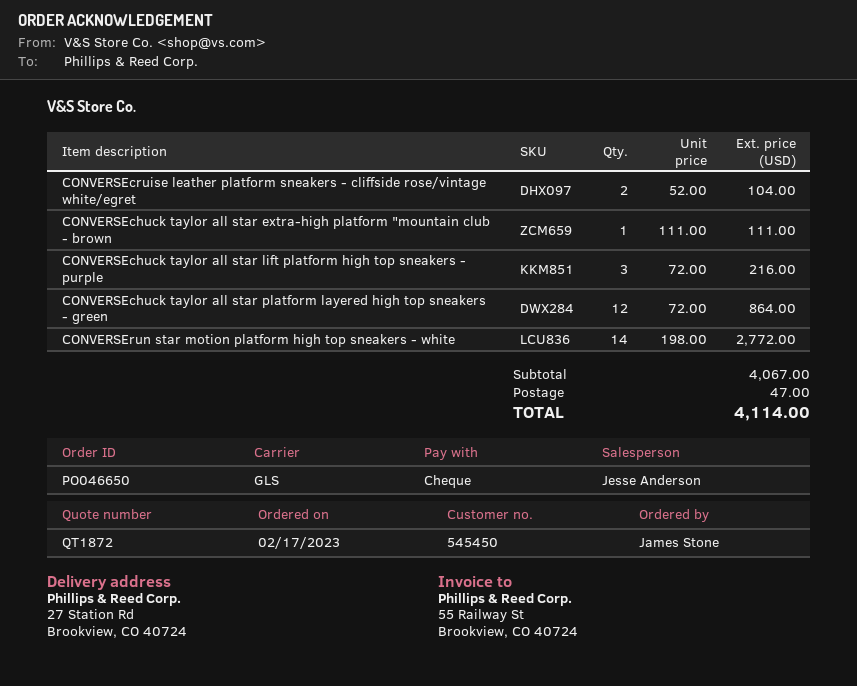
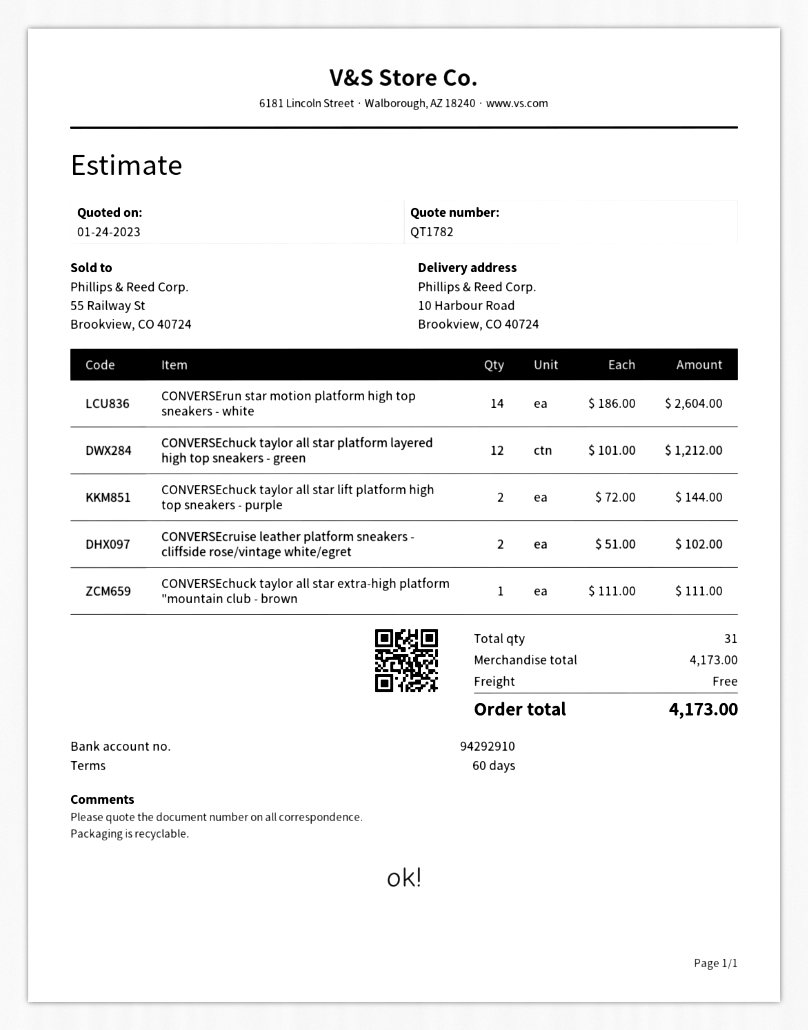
quote number: QT1872 -> QT1782
ship to: 27 Station Rd, Brookview, CO 40724 -> 10 Harbour Road, Brookview, CO 40724
CONVERSEcruise leather platform sneakers - cliffside rose/vintage white/egret: 2 x 52.00 = 104.00 -> 2 x 51.00 = 102.00
CONVERSEchuck taylor all star lift platform high top sneakers - purple: 3 x 72.00 = 216.00 -> 2 x 72.00 = 144.00
CONVERSEchuck taylor all star platform layered high top sneakers - green: 12 x 72.00 = 864.00 -> 12 x 101.00 = 1212.00
CONVERSErun star motion platform high top sneakers - white: 14 x 198.00 = 2772.00 -> 14 x 186.00 = 2604.00
subtotal: 4067.00 -> 4173.00
shipping: 47.00 -> 0.00
total: 4114.00 -> 4173.00

